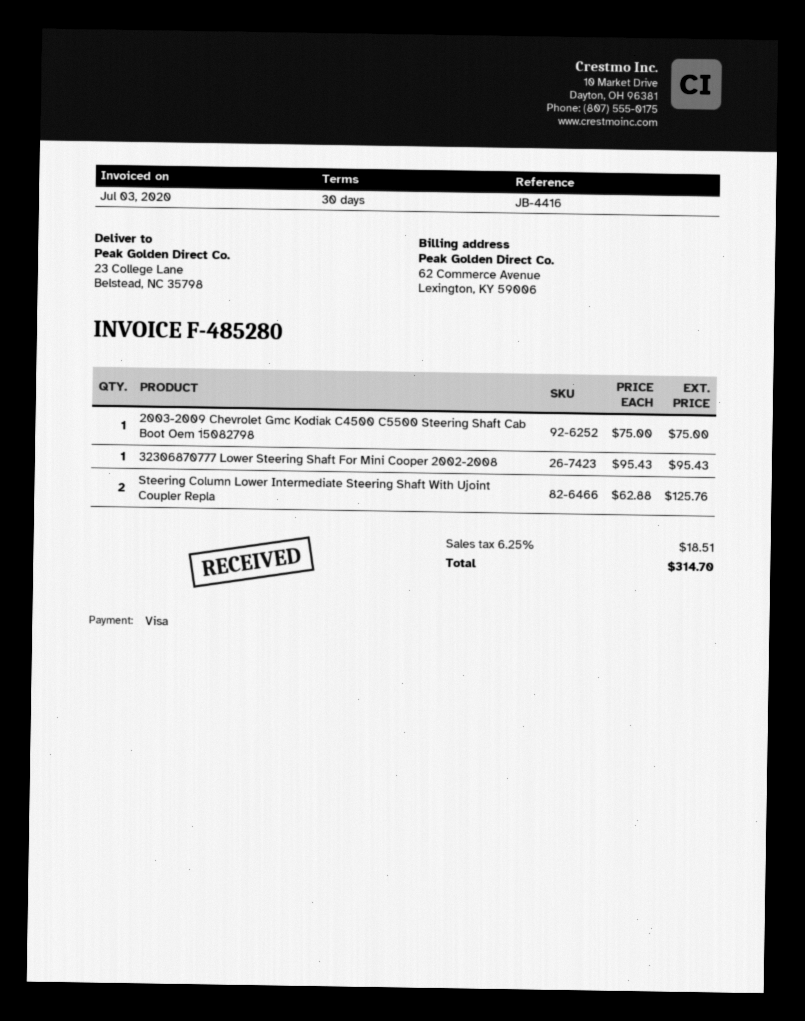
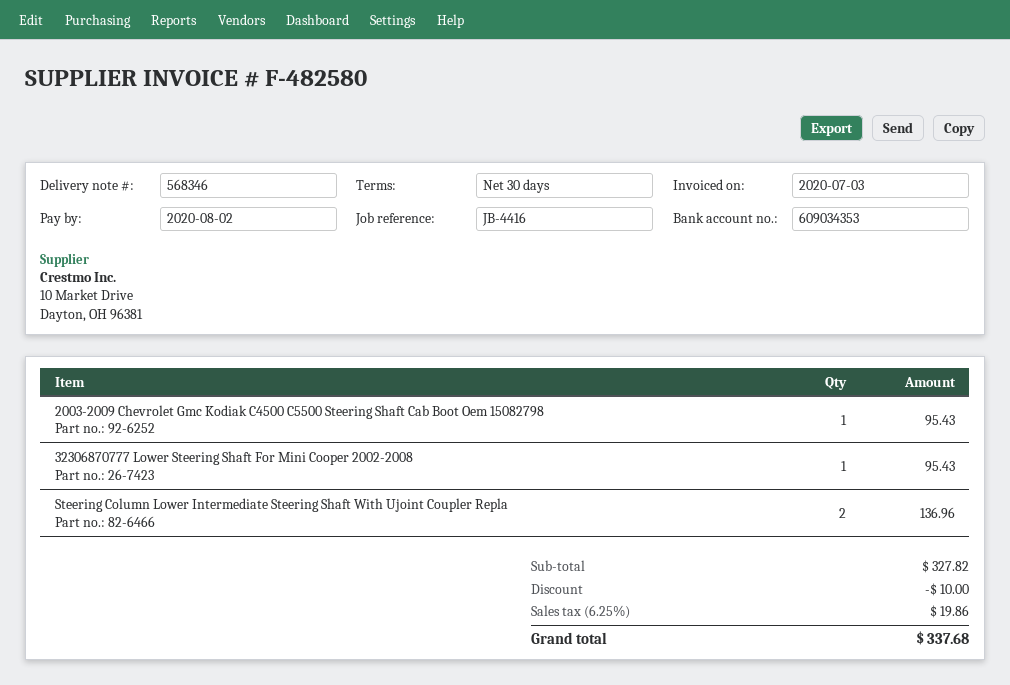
invoice number: F-485280 -> F-482580
2003-2009 Chevrolet Gmc Kodiak C4500 C5500 Steering Shaft Cab Boot Oem 15082798: 1 for 75.00 -> 1 for 95.43
Steering Column Lower Intermediate Steering Shaft With Ujoint Coupler Repla: 2 for 125.76 -> 2 for 136.96
discount: none -> 10.00
tax: 6.25% = 18.51 -> 6.25% = 19.86
total: 314.70 -> 337.68

